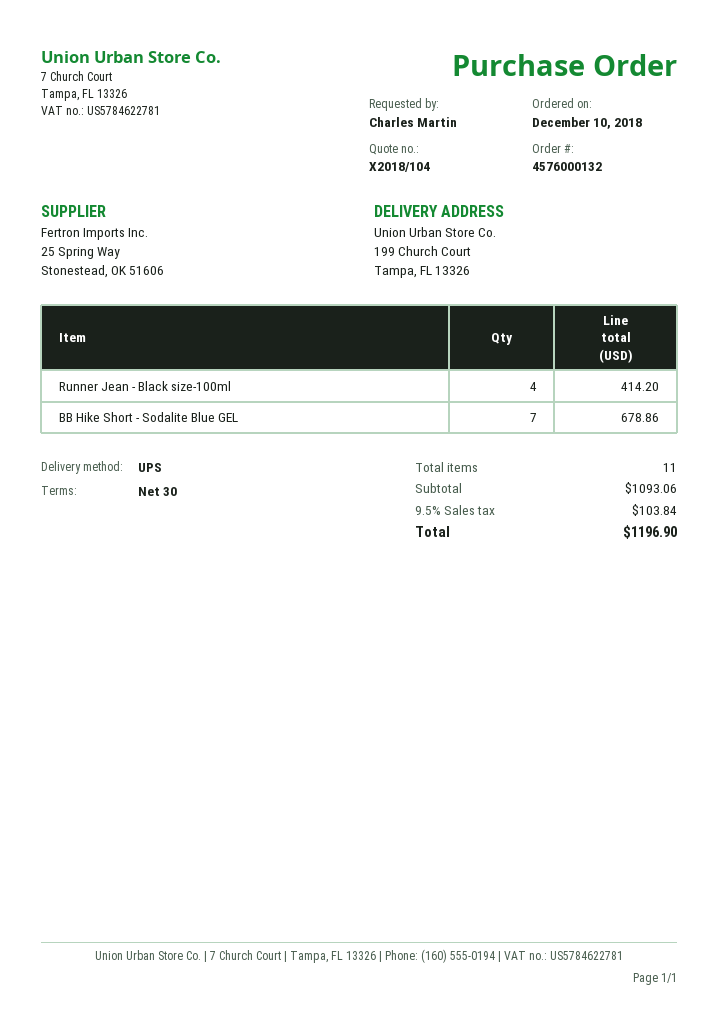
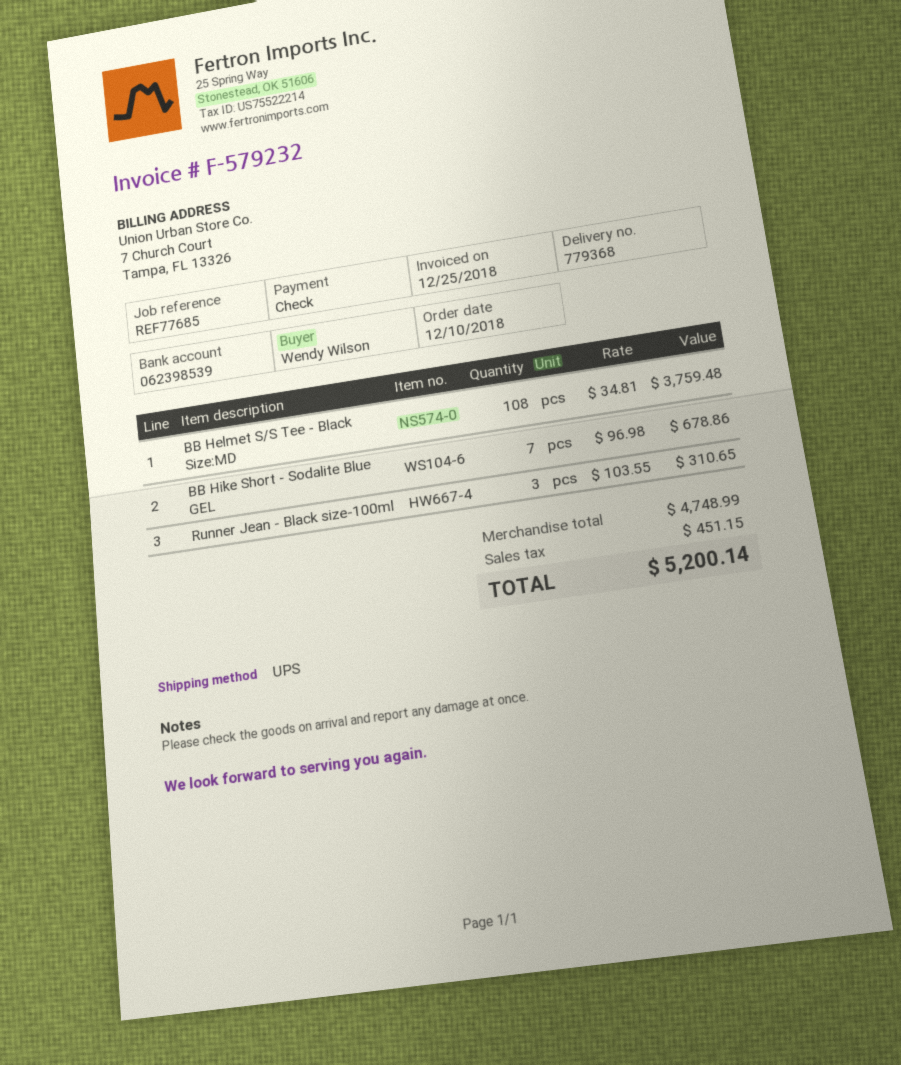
ordered by: Charles Martin -> Wendy Wilson
Runner Jean - Black size-100ml: 4 for 414.20 -> 3 for 310.65
BB Helmet S/S Tee - Black Size:MD: none -> 108 for 3759.48
subtotal: 1093.06 -> 4748.99
tax: 103.84 -> 451.15
total: 1196.90 -> 5200.14

